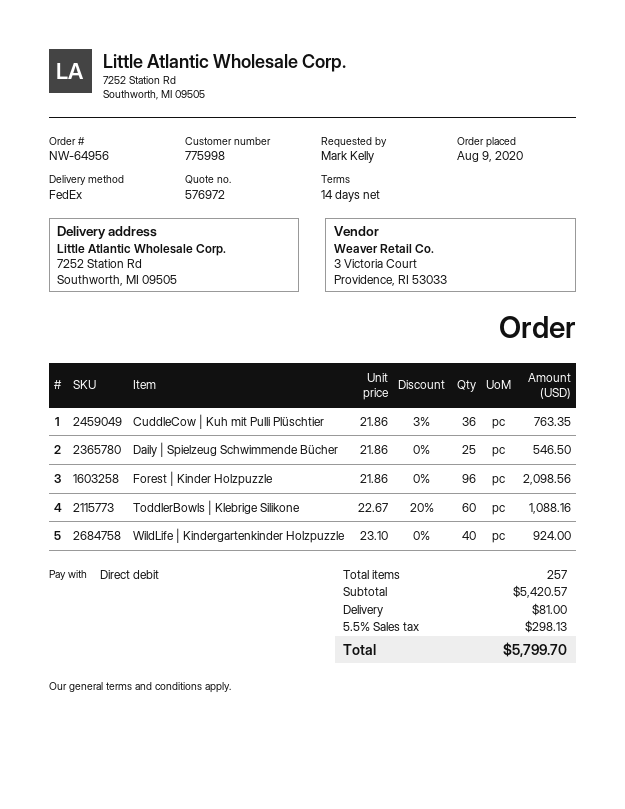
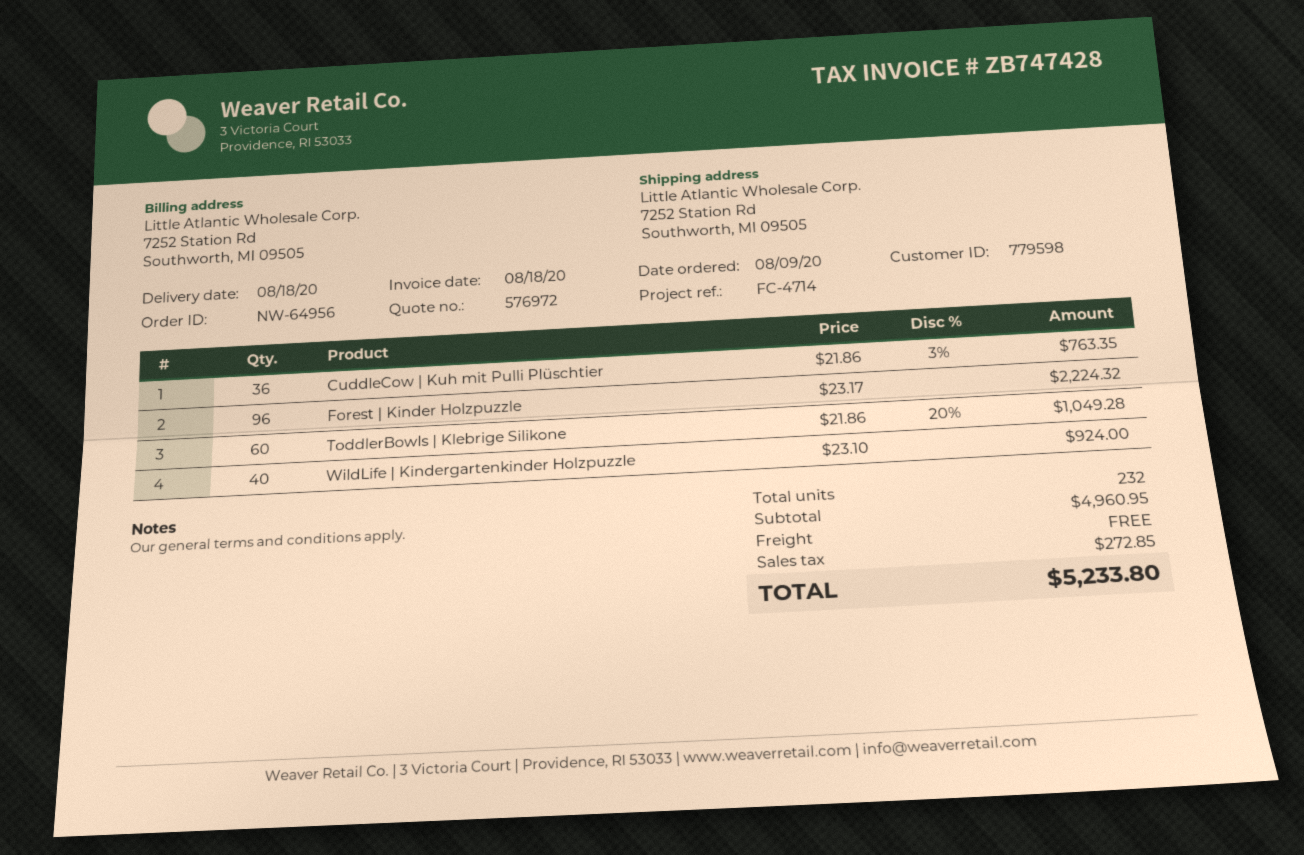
customer number: 775998 -> 779598
Daily | Spielzeug Schwimmende Bücher: 25 x 21.86 = 546.50 -> none
Forest | Kinder Holzpuzzle: 96 x 21.86 = 2098.56 -> 96 x 23.17 = 2224.32
ToddlerBowls | Klebrige Silikone: 60 x 22.67 - 20% = 1088.16 -> 60 x 21.86 - 20% = 1049.28
total quantity: 257 -> 232
subtotal: 5420.57 -> 4960.95
shipping: 81.00 -> 0.00
tax: 298.13 -> 272.85
total: 5799.70 -> 5233.80

